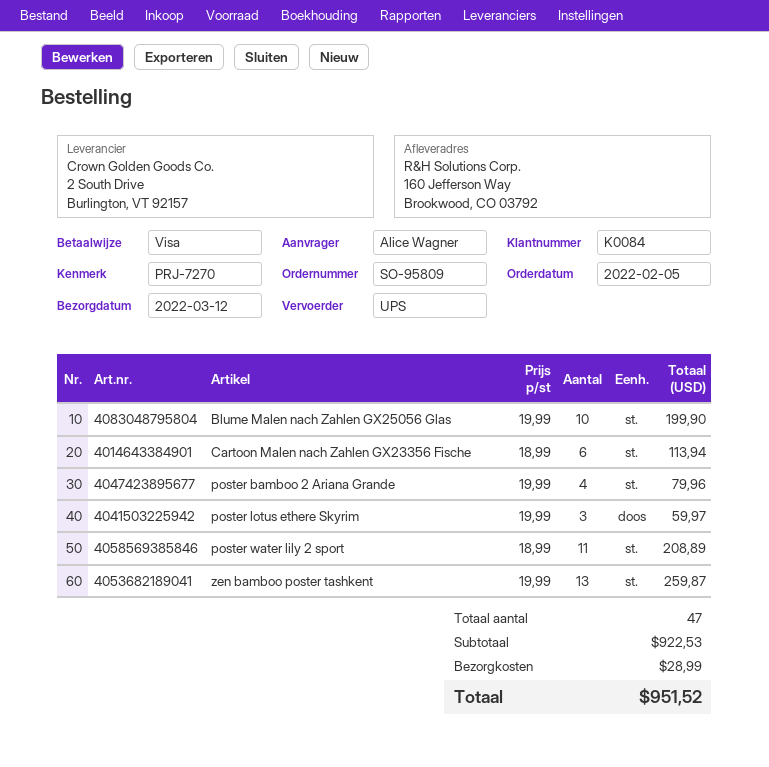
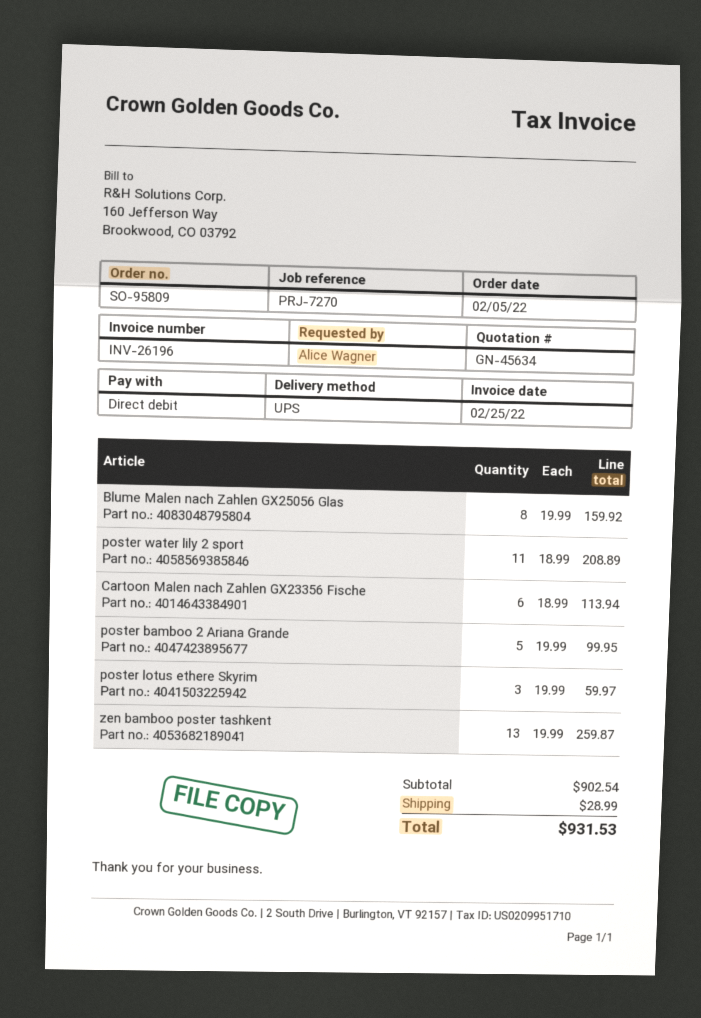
payment method: Visa -> direct debit
Blume Malen nach Zahlen GX25056 Glas: 10 x 19.99 = 199.90 -> 8 x 19.99 = 159.92
poster bamboo 2 Ariana Grande: 4 x 19.99 = 79.96 -> 5 x 19.99 = 99.95
subtotal: 922.53 -> 902.54
total: 951.52 -> 931.53

